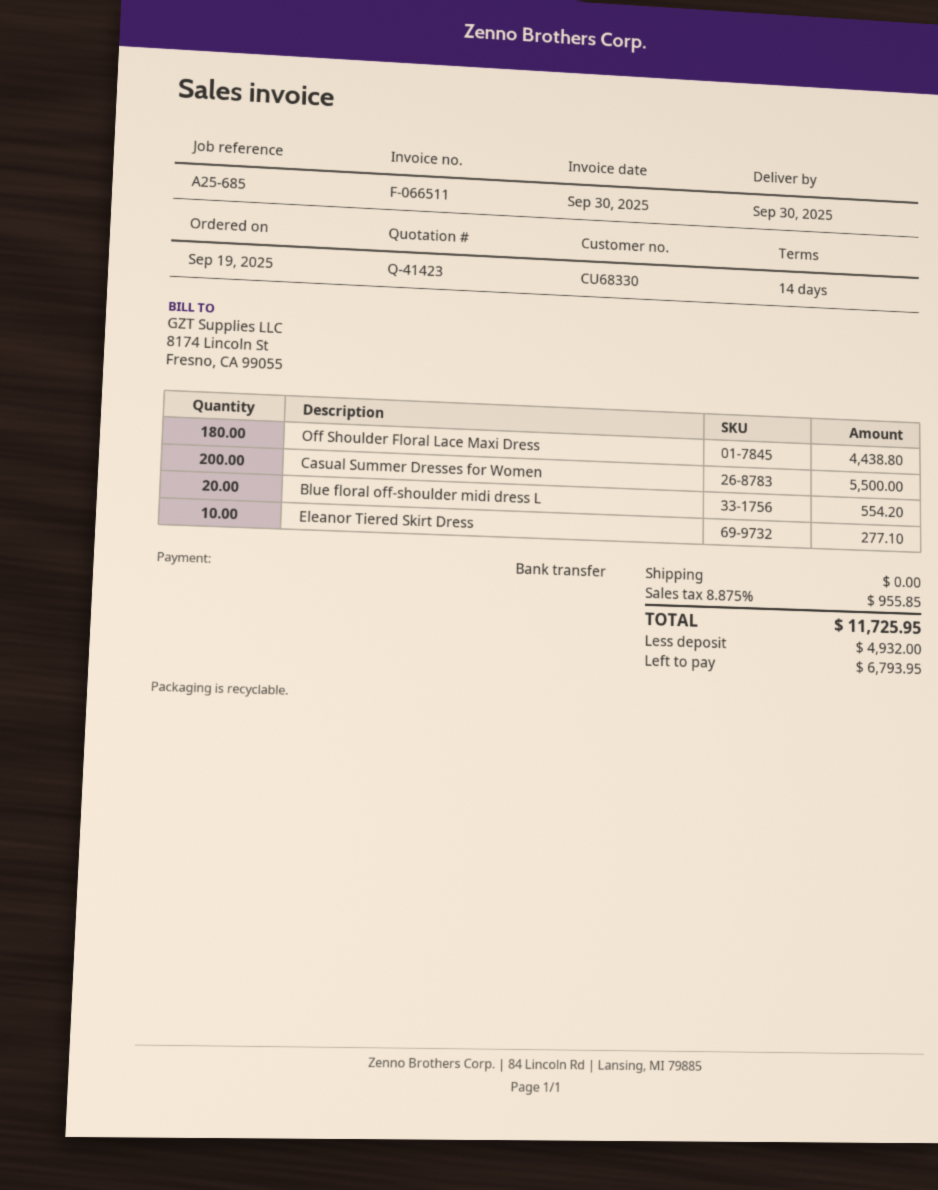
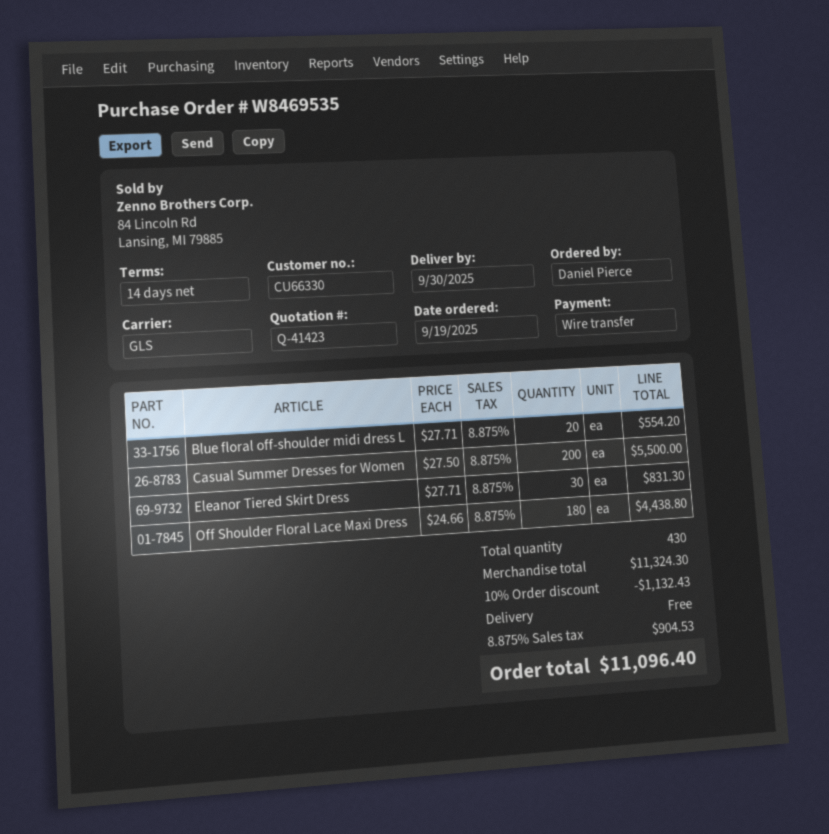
customer number: CU68330 -> CU66330
Eleanor Tiered Skirt Dress: 10 for 277.10 -> 30 for 831.30
discount: none -> 10% = 1132.43
tax: 8.875% = 955.85 -> 8.875% = 904.53
total: 11725.95 -> 11096.40

